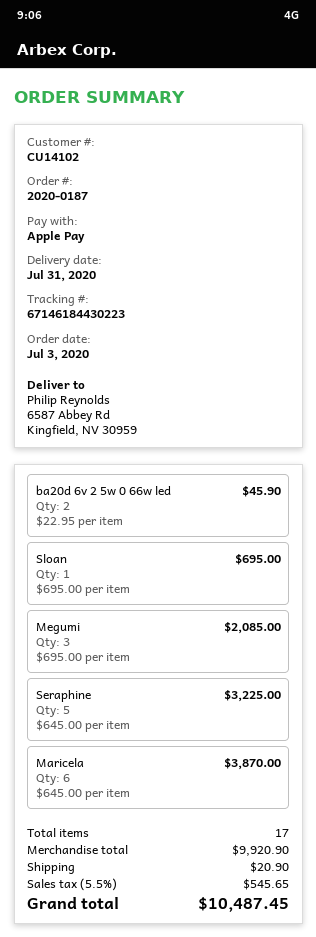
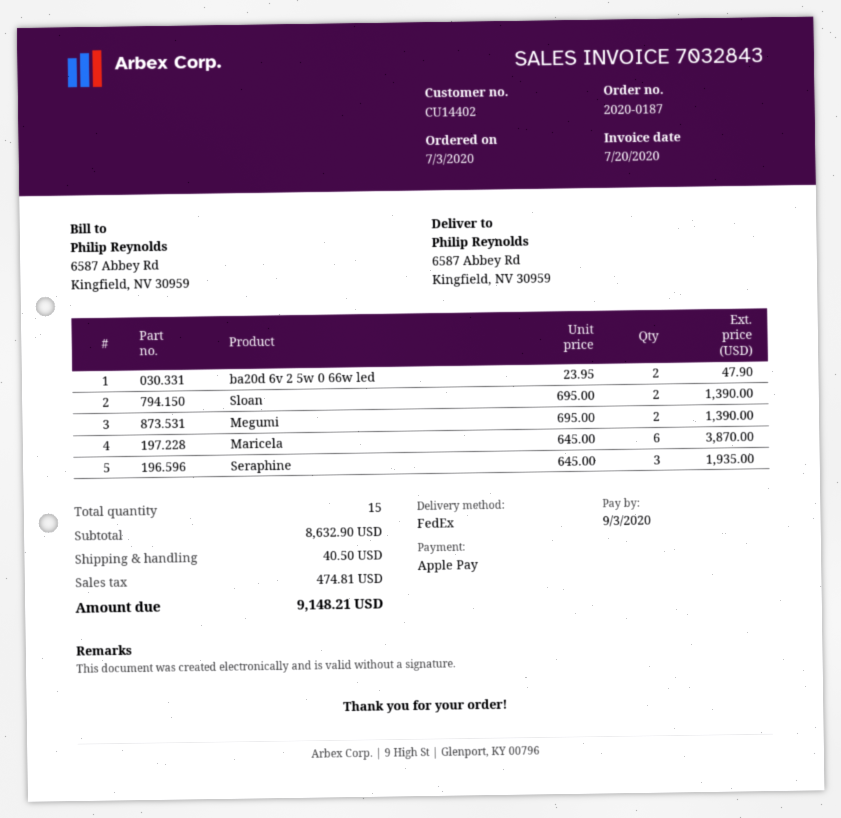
customer number: CU14102 -> CU14402
ba20d 6v 2 5w 0 66w led: 2 x 22.95 = 45.90 -> 2 x 23.95 = 47.90
Sloan: 1 x 695.00 = 695.00 -> 2 x 695.00 = 1390.00
Megumi: 3 x 695.00 = 2085.00 -> 2 x 695.00 = 1390.00
Seraphine: 5 x 645.00 = 3225.00 -> 3 x 645.00 = 1935.00
total quantity: 17 -> 15
subtotal: 9920.90 -> 8632.90
shipping: 20.90 -> 40.50
tax: 545.65 -> 474.81
total: 10487.45 -> 9148.21

